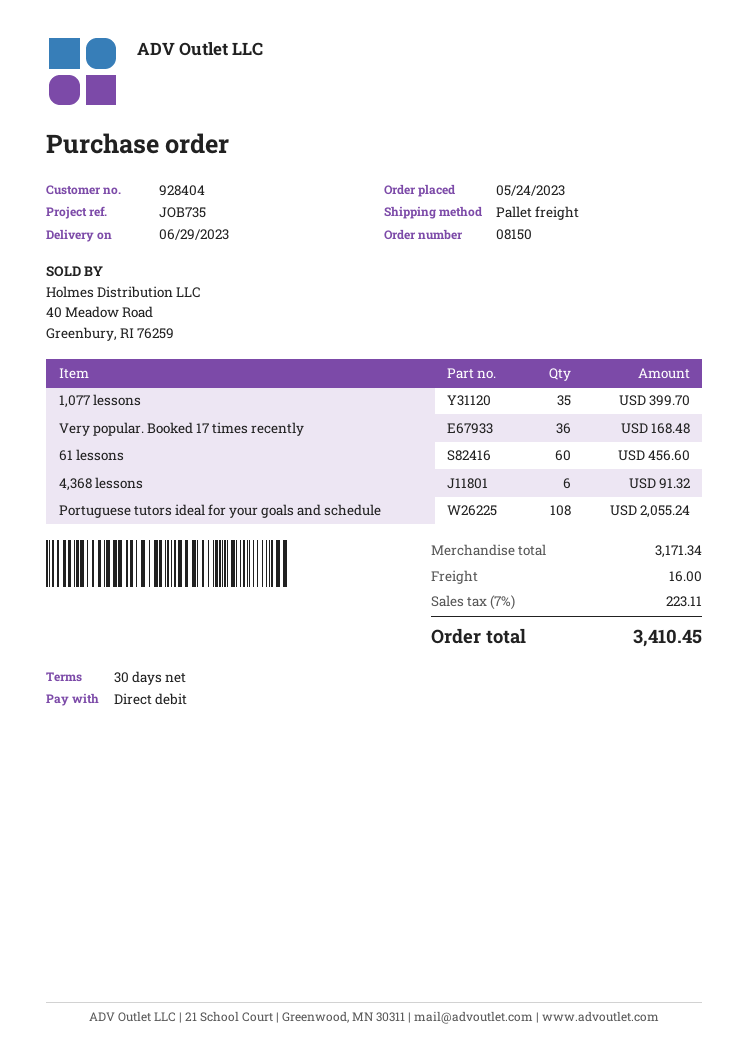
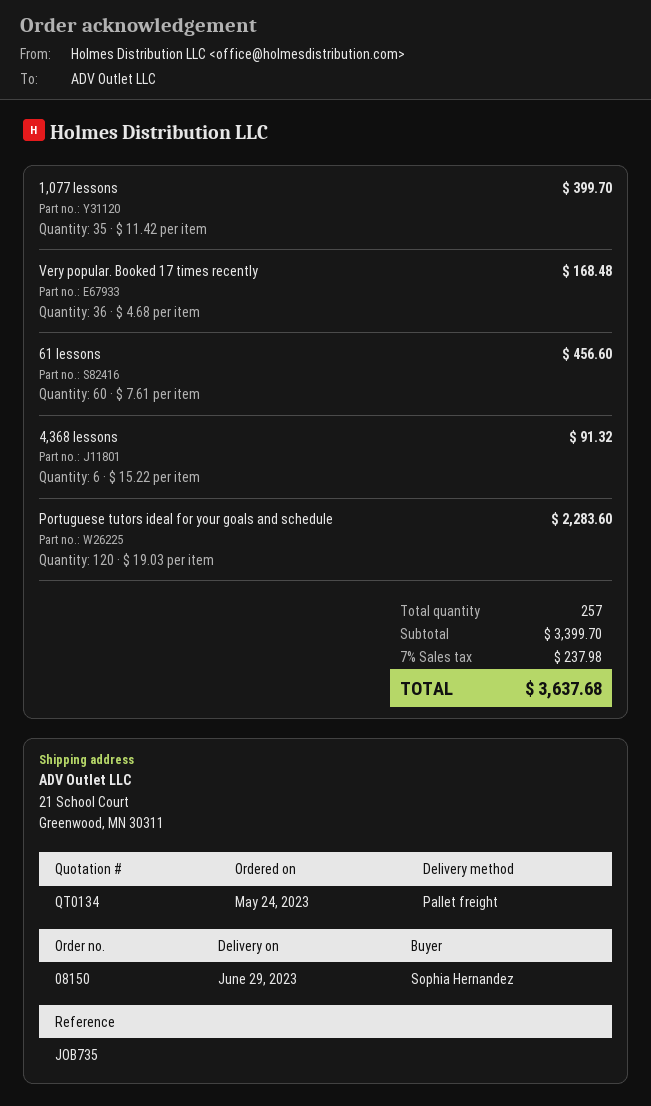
Portuguese tutors ideal for your goals and schedule: 108 for 2055.24 -> 120 for 2283.60
subtotal: 3171.34 -> 3399.70
shipping: 16.00 -> none
tax: 7% = 223.11 -> 7% = 237.98
total: 3410.45 -> 3637.68

